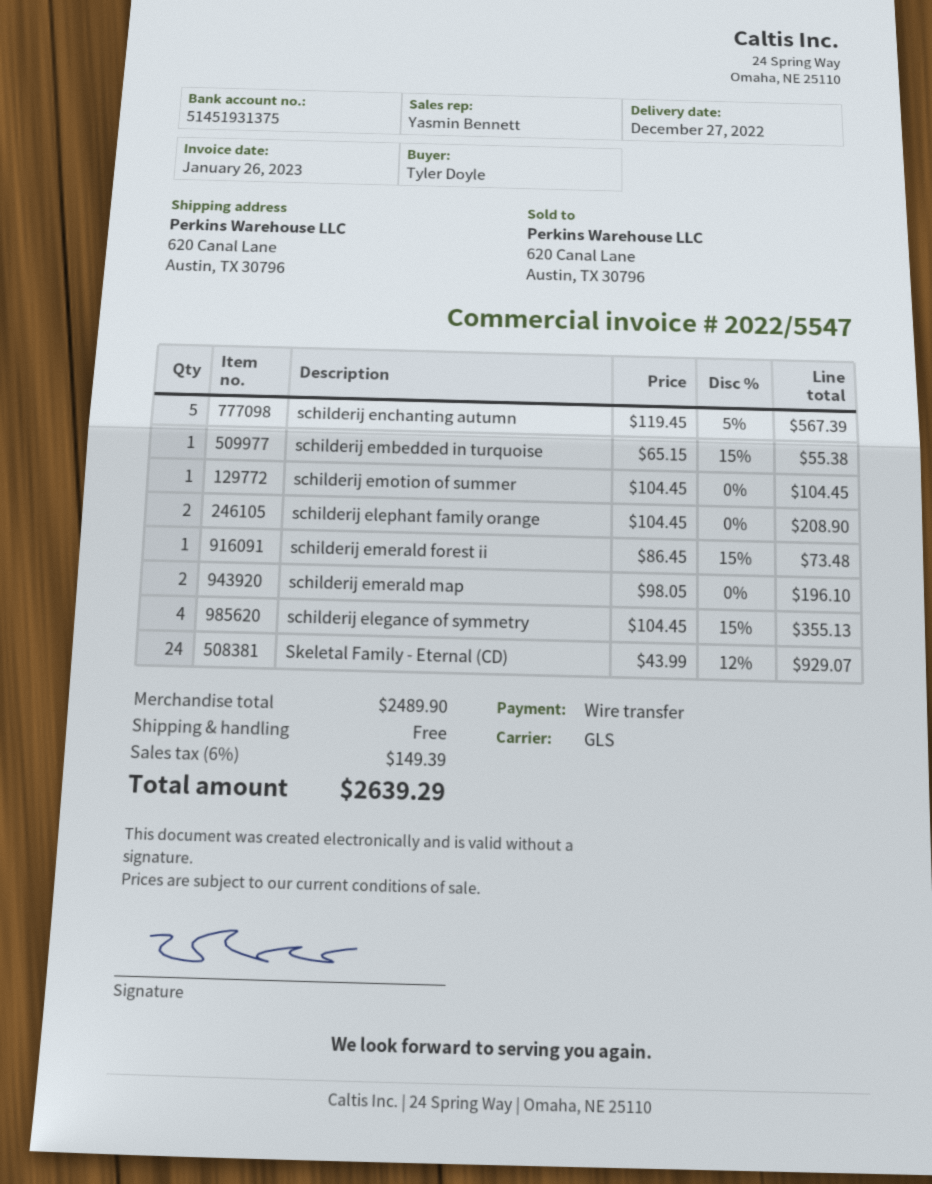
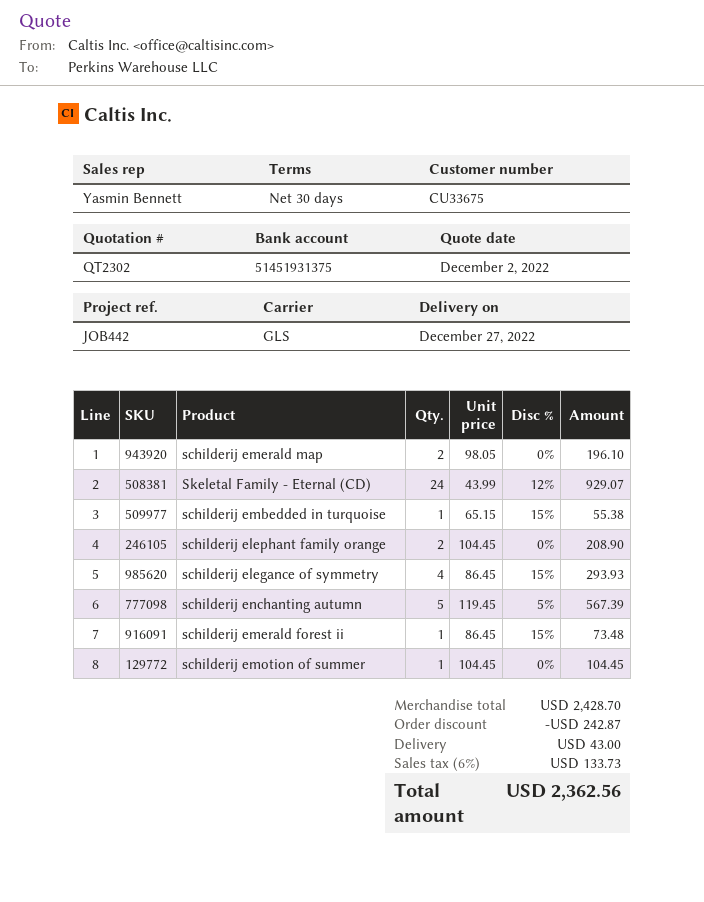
schilderij elegance of symmetry: 4 x 104.45 - 15% = 355.13 -> 4 x 86.45 - 15% = 293.93
subtotal: 2489.90 -> 2428.70
discount: none -> 242.87
shipping: 0.00 -> 43.00
tax: 6% = 149.39 -> 6% = 133.73
total: 2639.29 -> 2362.56

